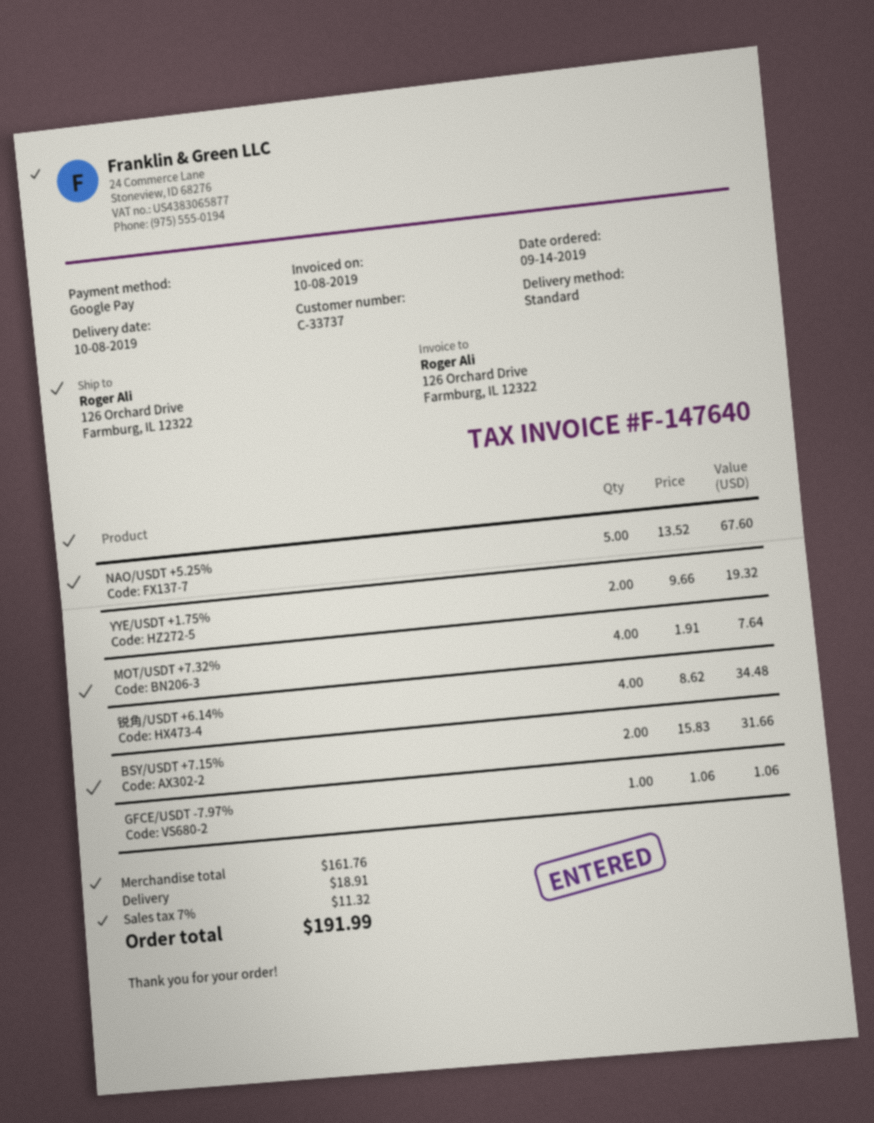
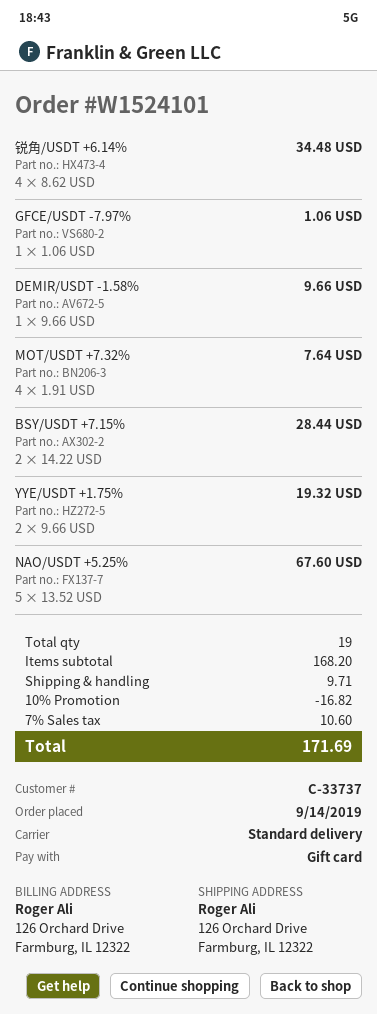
payment method: Google Pay -> gift card
BSY/USDT +7.15%: 2 x 15.83 = 31.66 -> 2 x 14.22 = 28.44
DEMIR/USDT -1.58%: none -> 1 x 9.66 = 9.66
subtotal: 161.76 -> 168.20
discount: none -> 10% = 16.82
shipping: 18.91 -> 9.71
tax: 7% = 11.32 -> 7% = 10.60
total: 191.99 -> 171.69

